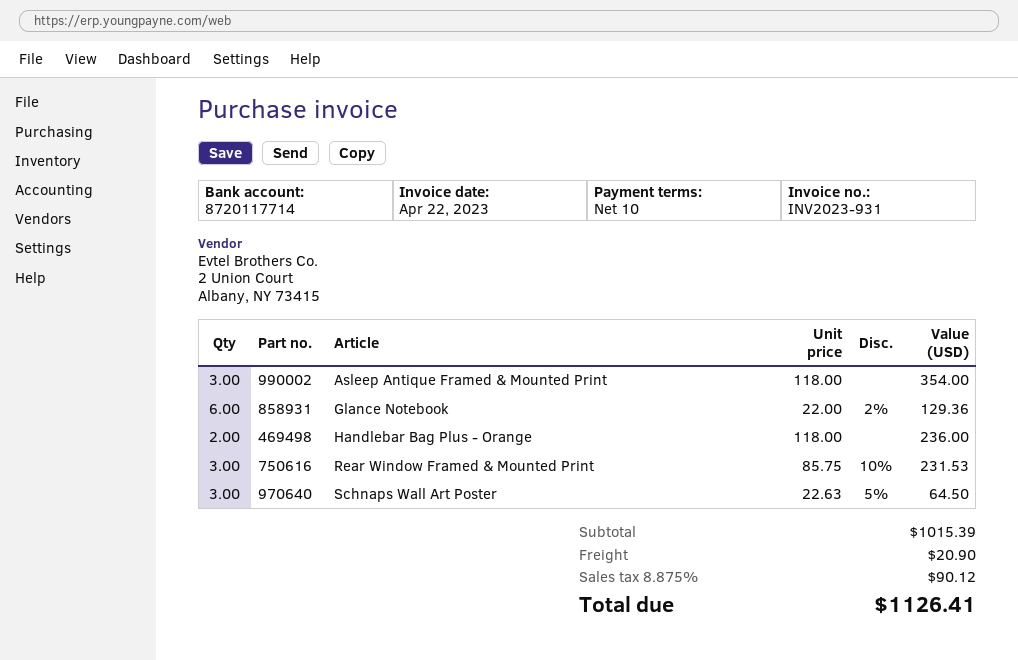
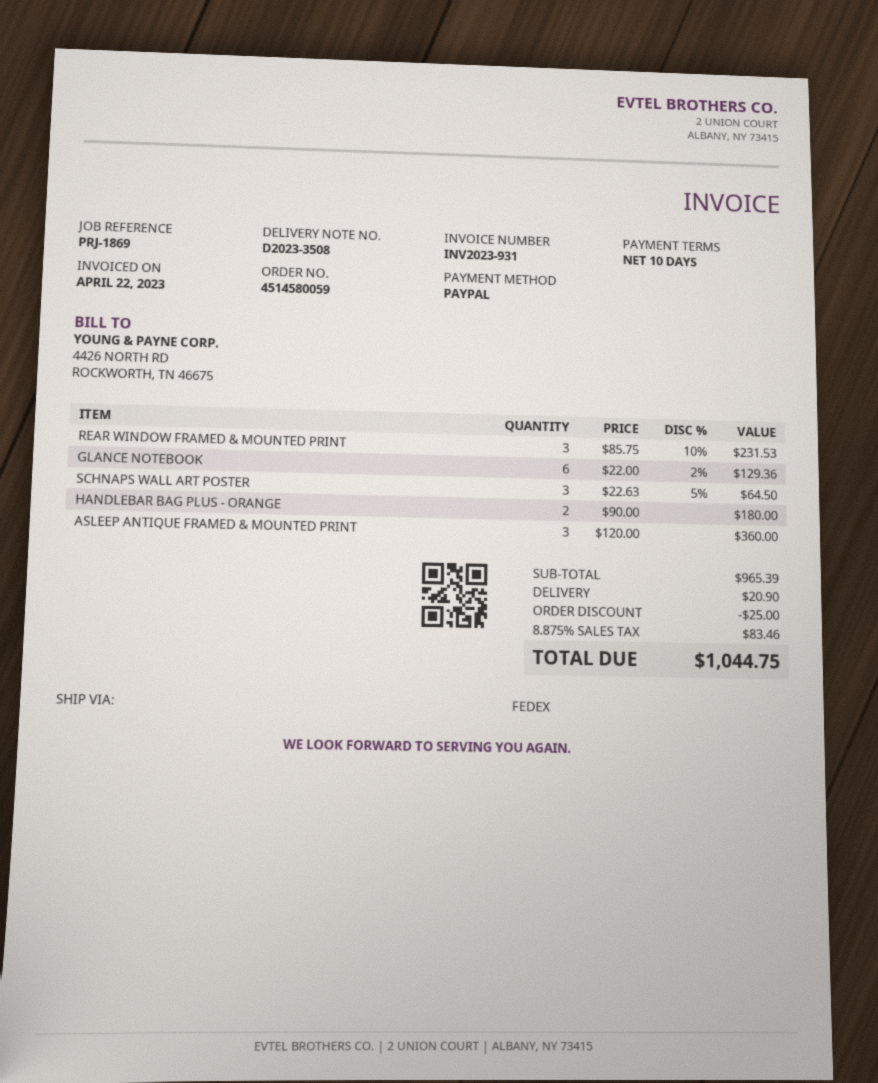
Asleep Antique Framed & Mounted Print: 3 x 118.00 = 354.00 -> 3 x 120.00 = 360.00
Handlebar Bag Plus - Orange: 2 x 118.00 = 236.00 -> 2 x 90.00 = 180.00
subtotal: 1015.39 -> 965.39
discount: none -> 25.00
tax: 8.875% = 90.12 -> 8.875% = 83.46
total: 1126.41 -> 1044.75

